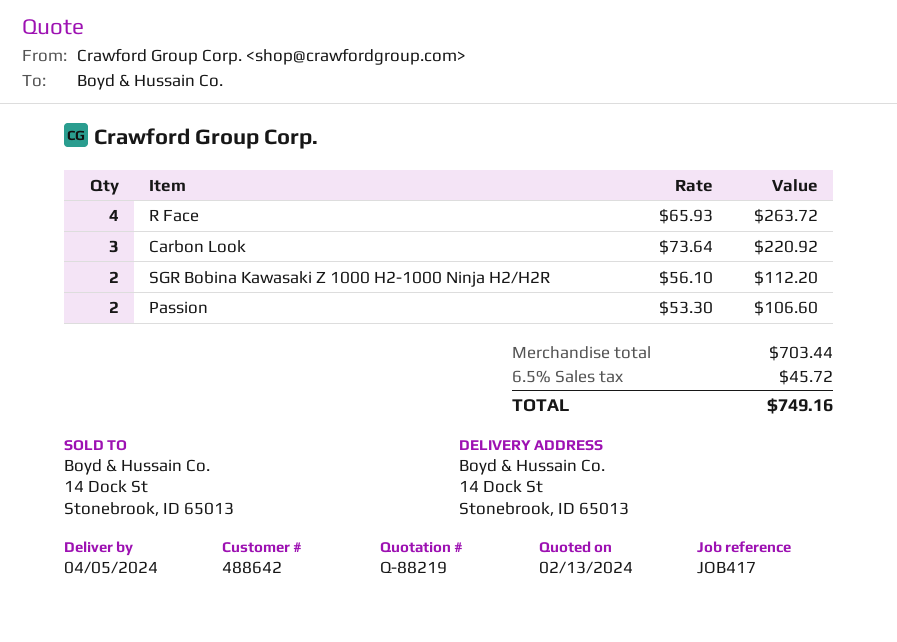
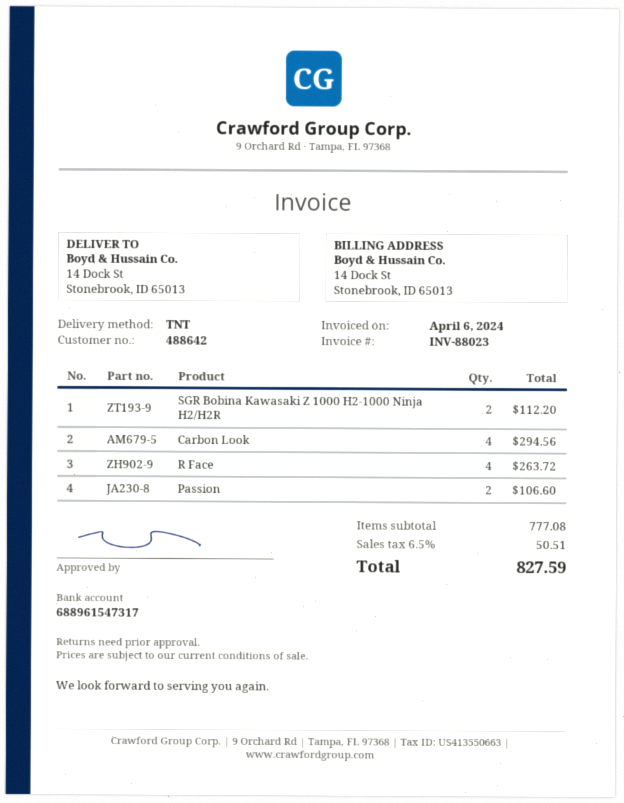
Carbon Look: 3 for 220.92 -> 4 for 294.56
subtotal: 703.44 -> 777.08
tax: 6.5% = 45.72 -> 6.5% = 50.51
total: 749.16 -> 827.59

